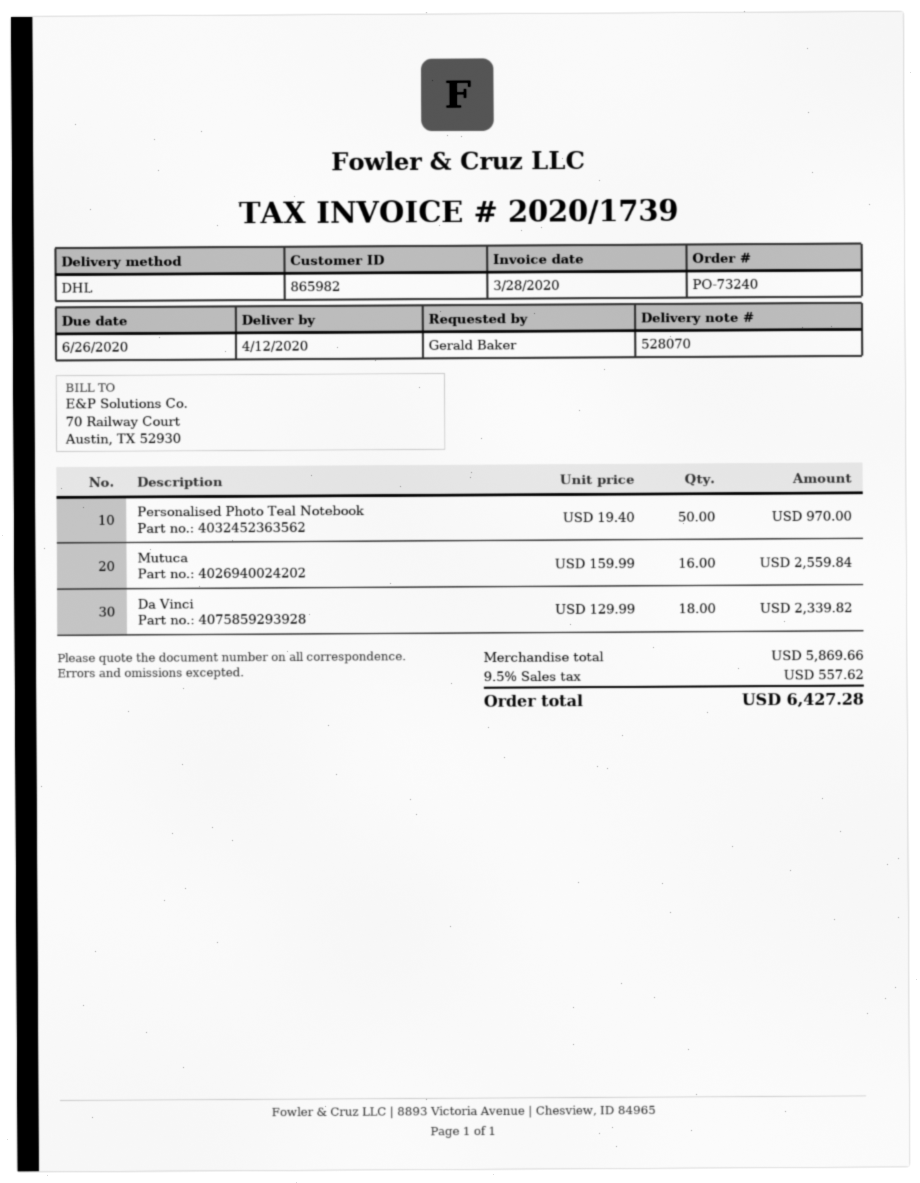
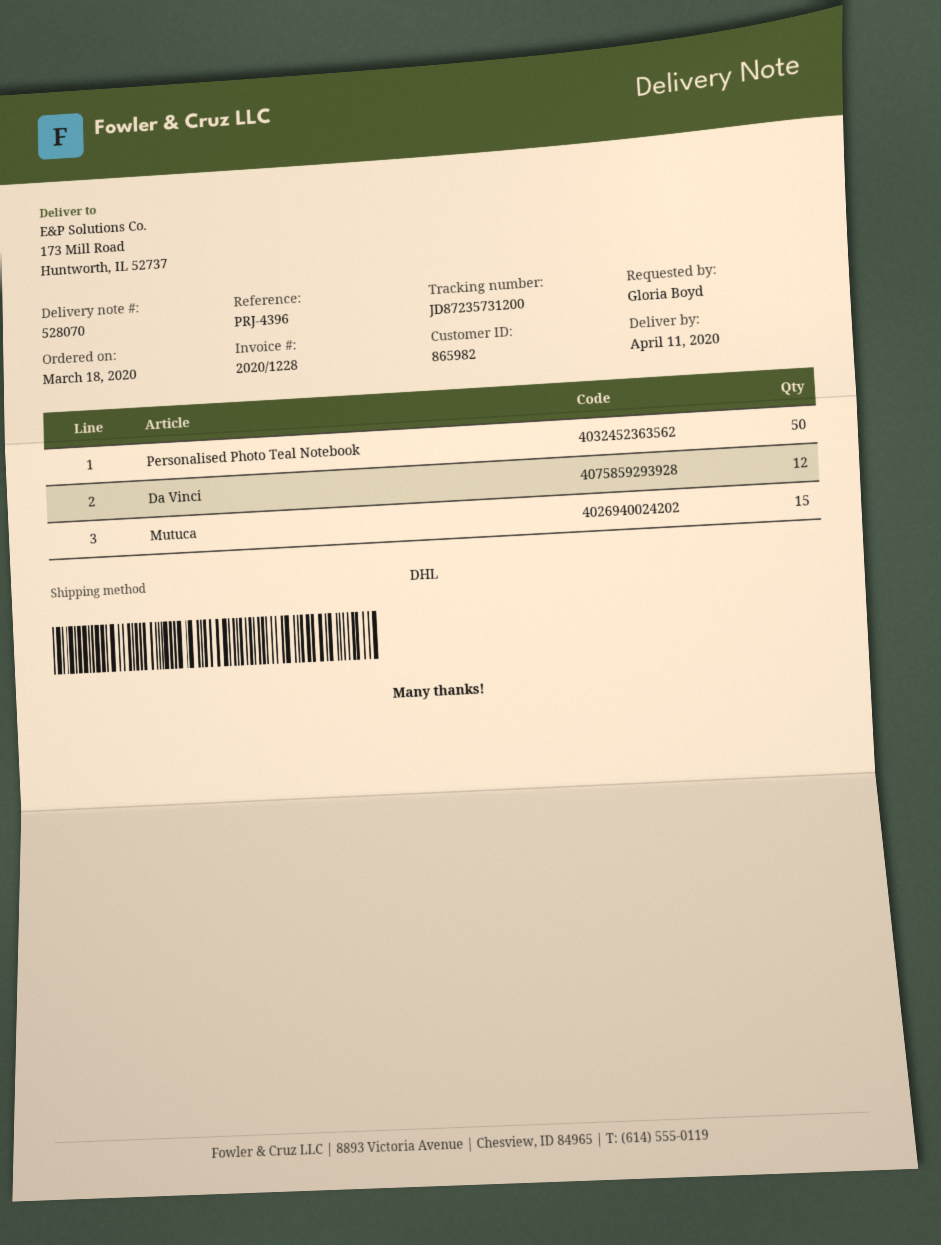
delivery date: 2020-04-12 -> 2020-04-11
invoice number: 2020/1739 -> 2020/1228
ordered by: Gerald Baker -> Gloria Boyd
Mutuca: 16 -> 15
Da Vinci: 18 -> 12

